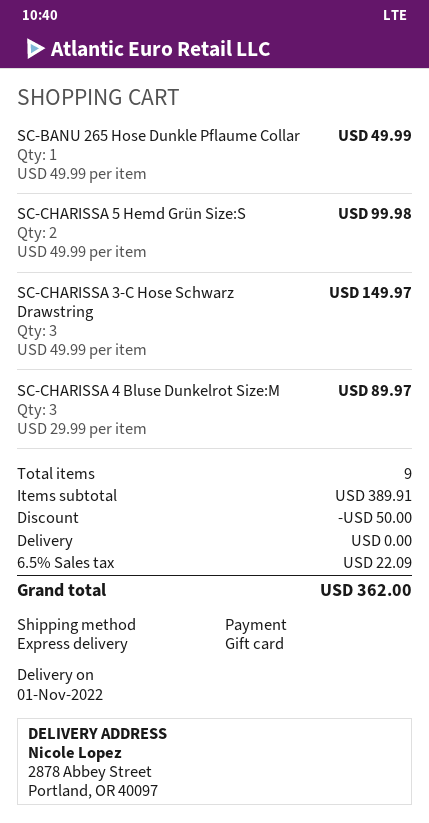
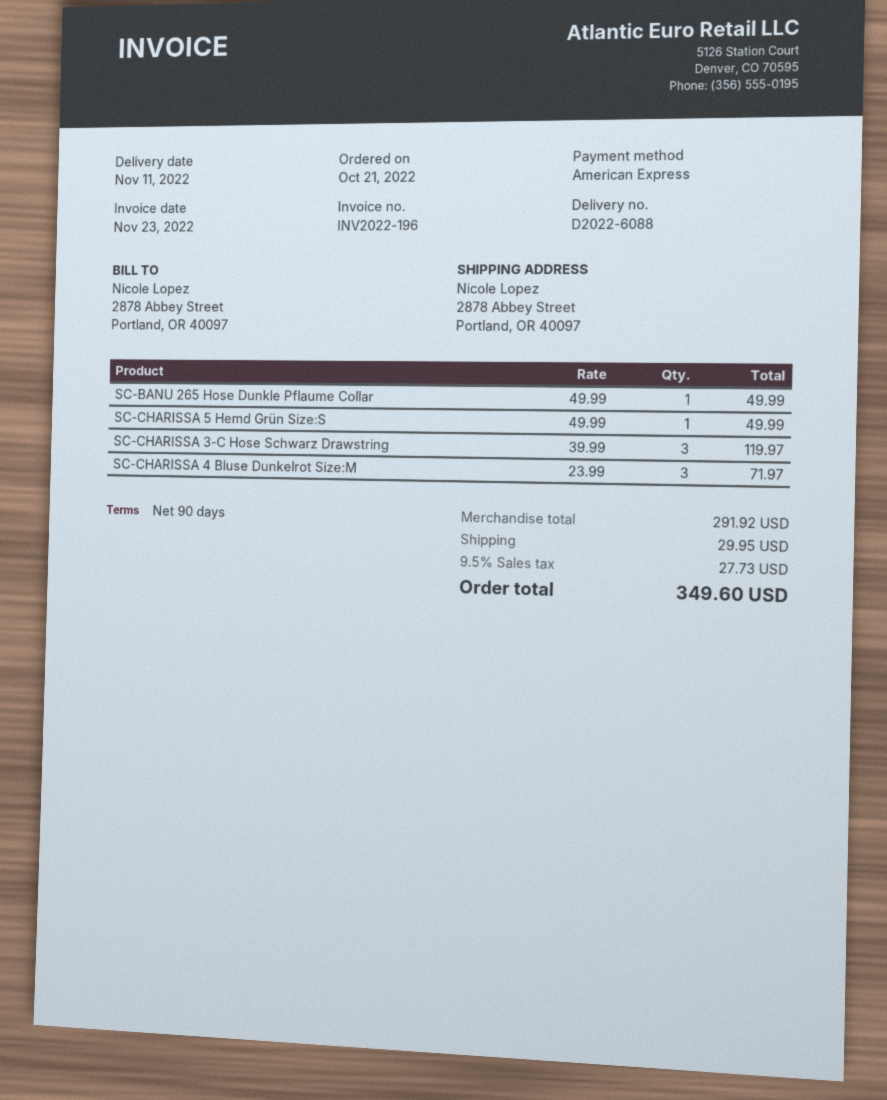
delivery date: 2022-11-01 -> 2022-11-11
payment method: gift card -> American Express
SC-CHARISSA 5 Hemd Grün Size:S: 2 x 49.99 = 99.98 -> 1 x 49.99 = 49.99
SC-CHARISSA 3-C Hose Schwarz Drawstring: 3 x 49.99 = 149.97 -> 3 x 39.99 = 119.97
SC-CHARISSA 4 Bluse Dunkelrot Size:M: 3 x 29.99 = 89.97 -> 3 x 23.99 = 71.97
subtotal: 389.91 -> 291.92
discount: 50.00 -> none
shipping: 0.00 -> 29.95
tax: 6.5% = 22.09 -> 9.5% = 27.73
total: 362.00 -> 349.60

